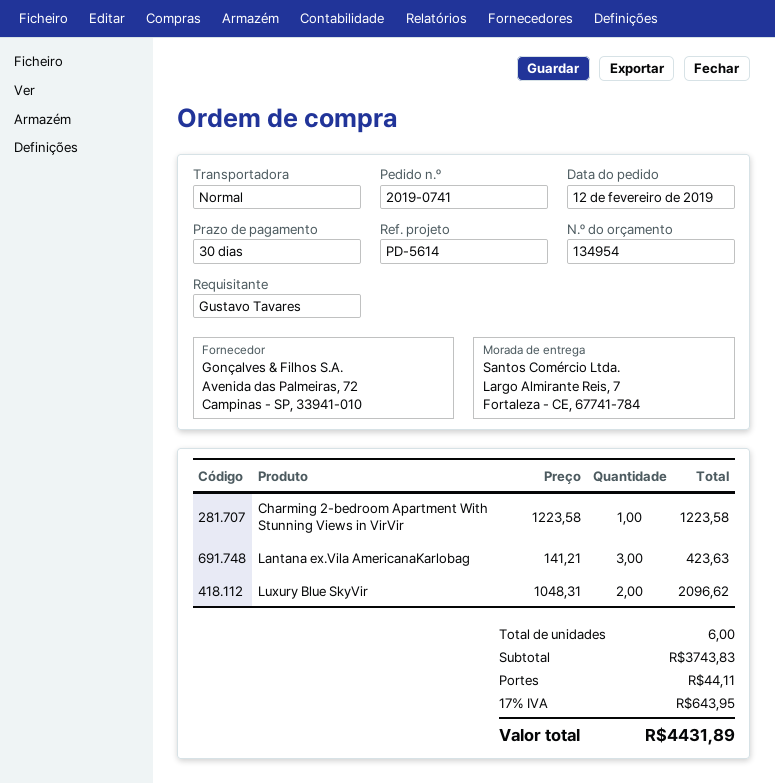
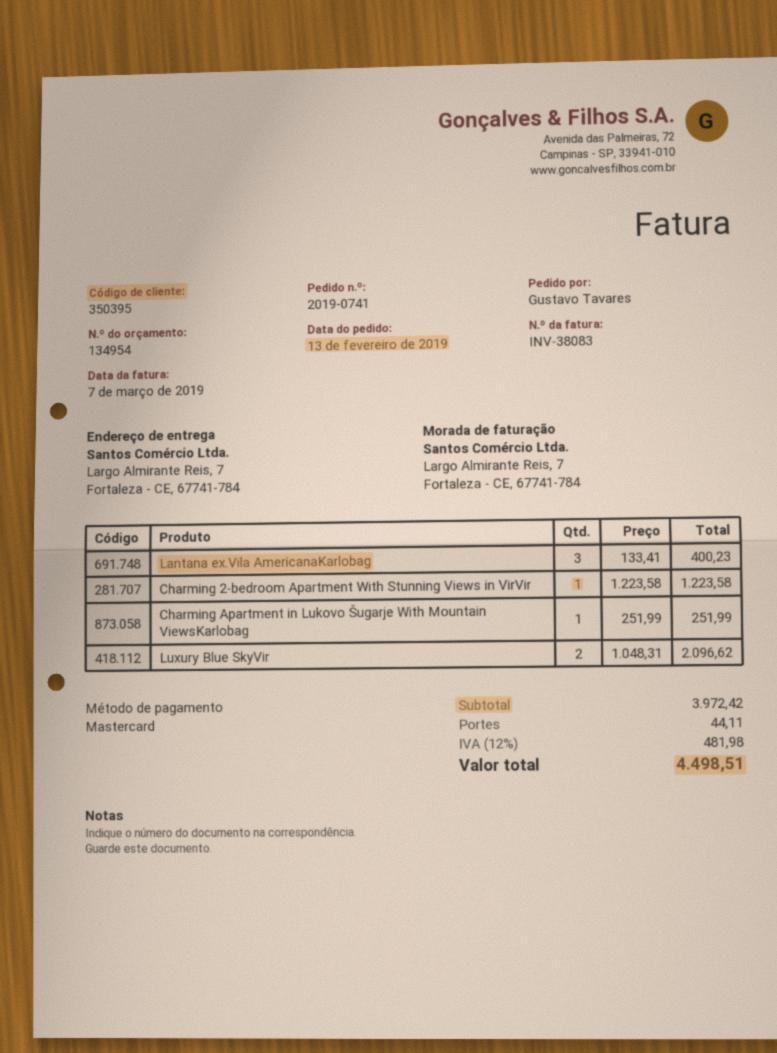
order date: 2019-02-12 -> 2019-02-13
Lantana ex.Vila AmericanaKarlobag: 3 x 141.21 = 423.63 -> 3 x 133.41 = 400.23
Charming Apartment in Lukovo Šugarje With Mountain ViewsKarlobag: none -> 1 x 251.99 = 251.99
subtotal: 3743.83 -> 3972.42
tax: 17% = 643.95 -> 12% = 481.98
total: 4431.89 -> 4498.51

